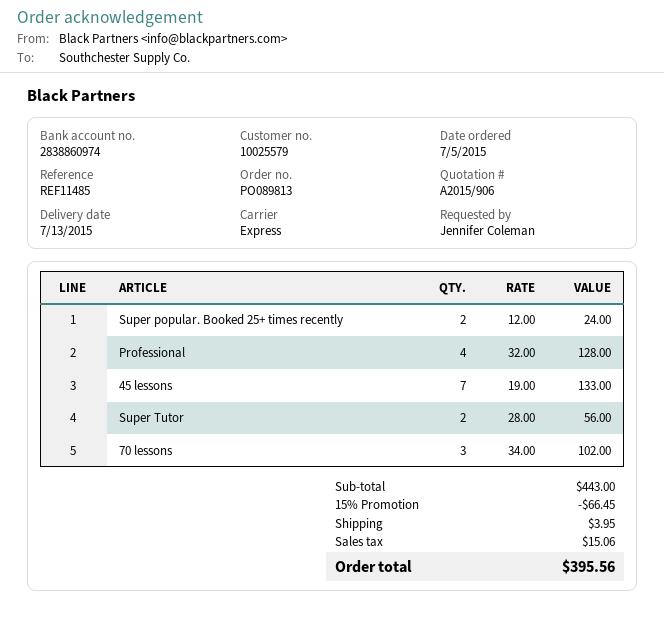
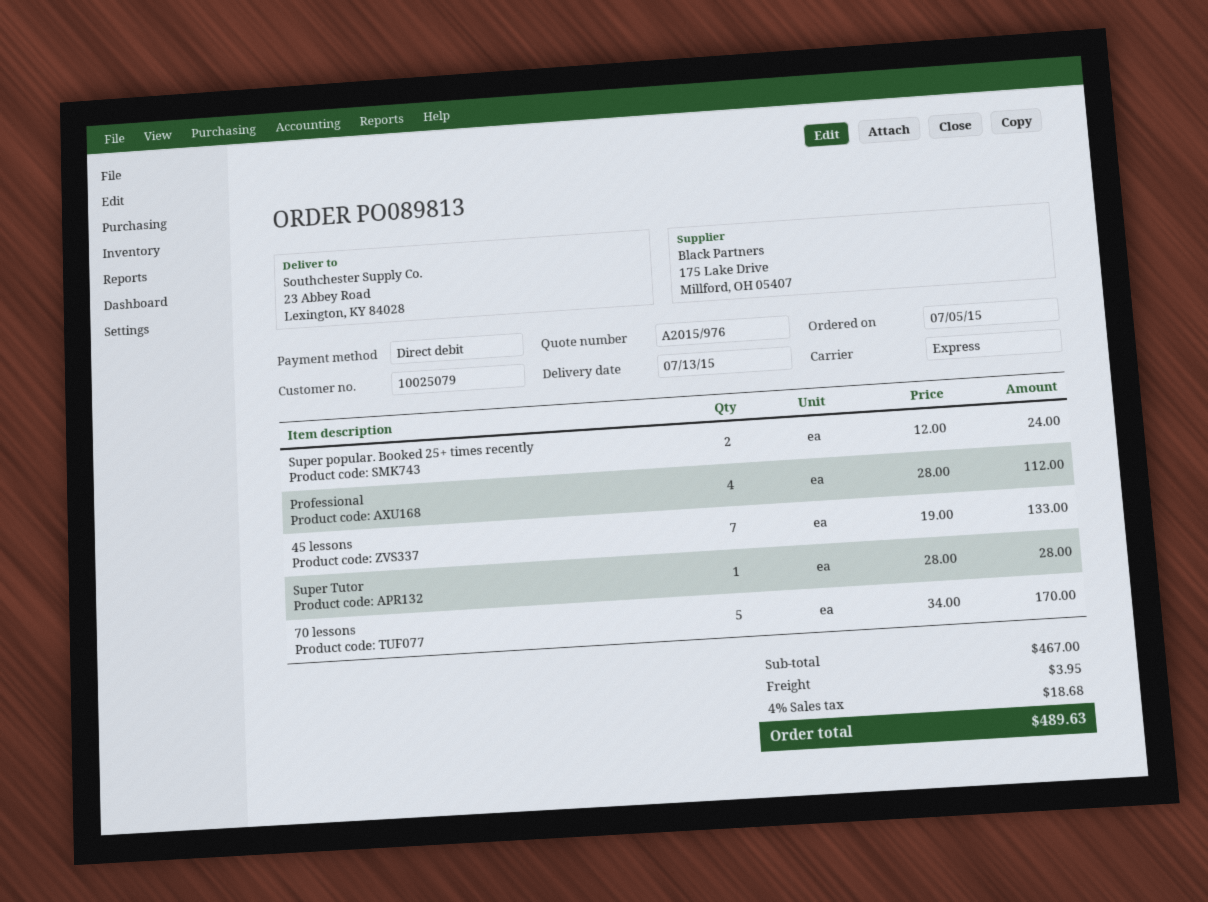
quote number: A2015/906 -> A2015/976
customer number: 10025579 -> 10025079
Professional: 4 x 32.00 = 128.00 -> 4 x 28.00 = 112.00
Super Tutor: 2 x 28.00 = 56.00 -> 1 x 28.00 = 28.00
70 lessons: 3 x 34.00 = 102.00 -> 5 x 34.00 = 170.00
subtotal: 443.00 -> 467.00
discount: 15% = 66.45 -> none
tax: 15.06 -> 18.68
total: 395.56 -> 489.63

